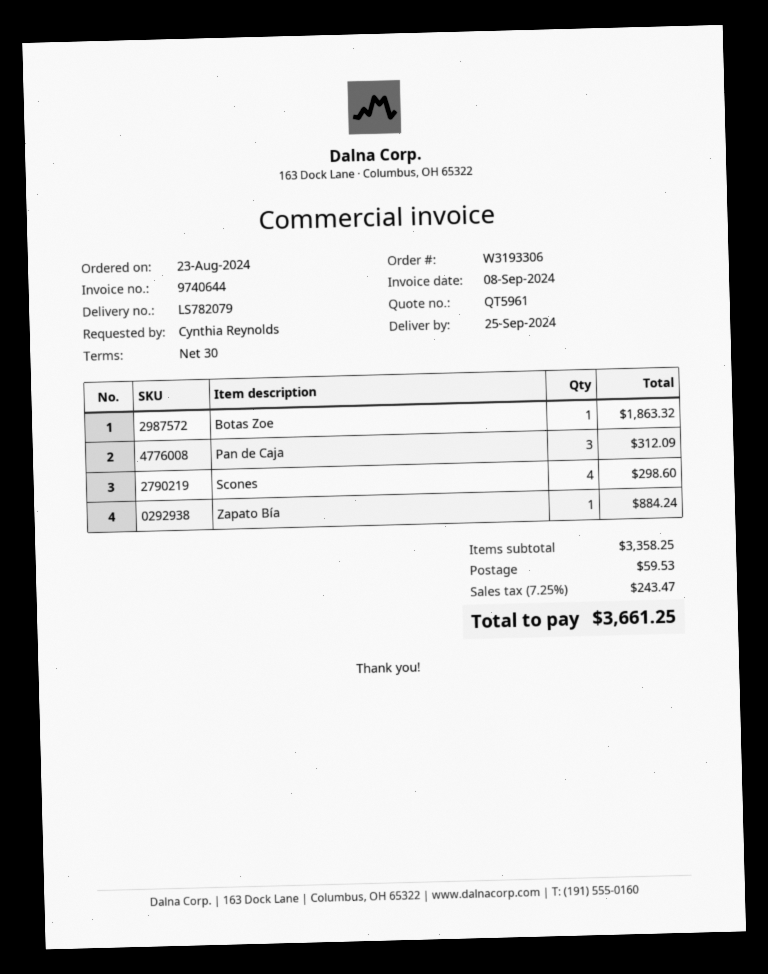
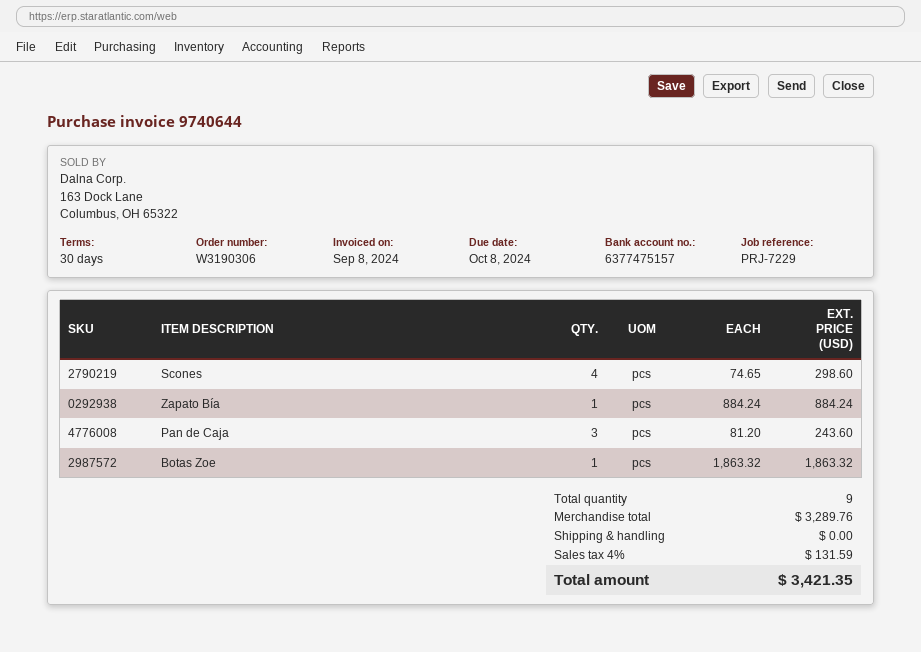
order number: W3193306 -> W3190306
Pan de Caja: 3 for 312.09 -> 3 for 243.60
subtotal: 3358.25 -> 3289.76
shipping: 59.53 -> 0.00
tax: 7.25% = 243.47 -> 4% = 131.59
total: 3661.25 -> 3421.35

